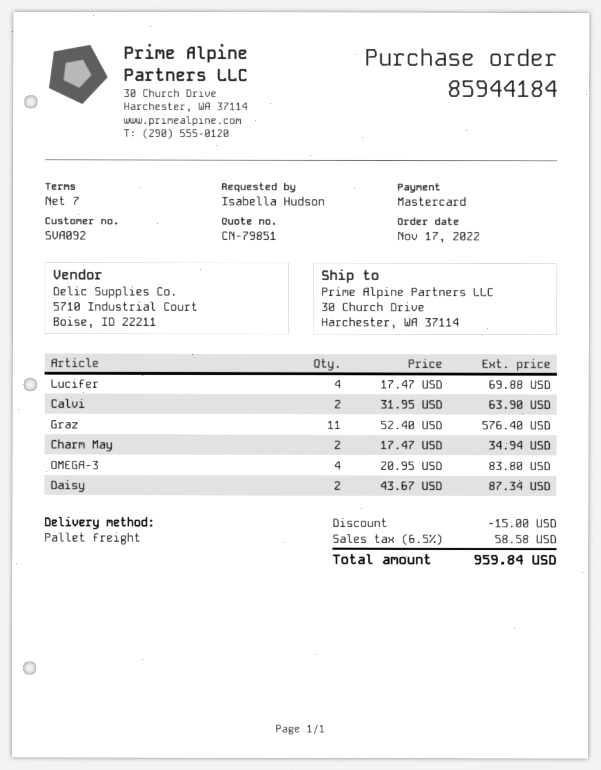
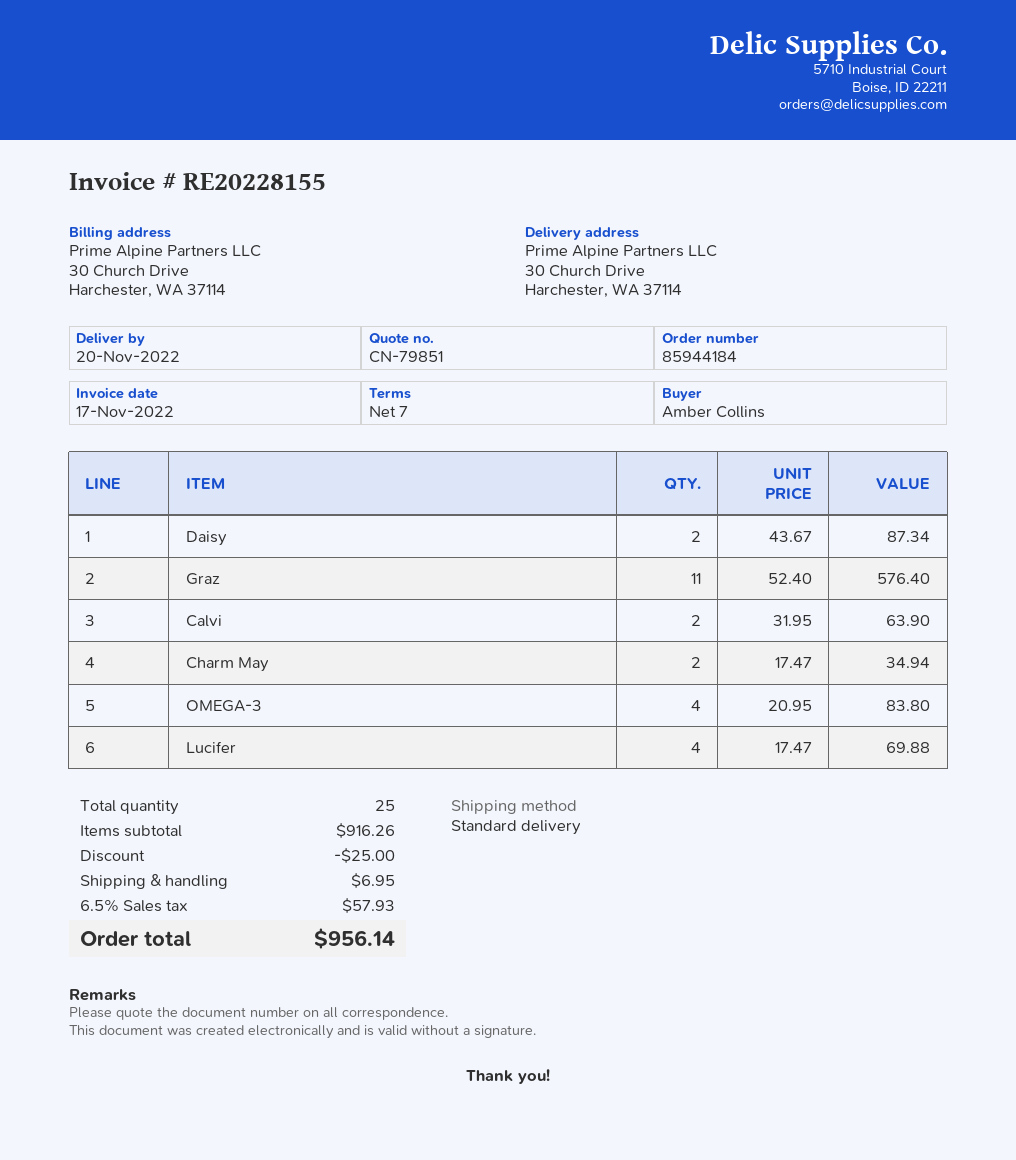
ordered by: Isabella Hudson -> Amber Collins
shipping method: pallet freight -> standard
discount: 15.00 -> 25.00
shipping: none -> 6.95
tax: 6.5% = 58.58 -> 6.5% = 57.93
total: 959.84 -> 956.14

